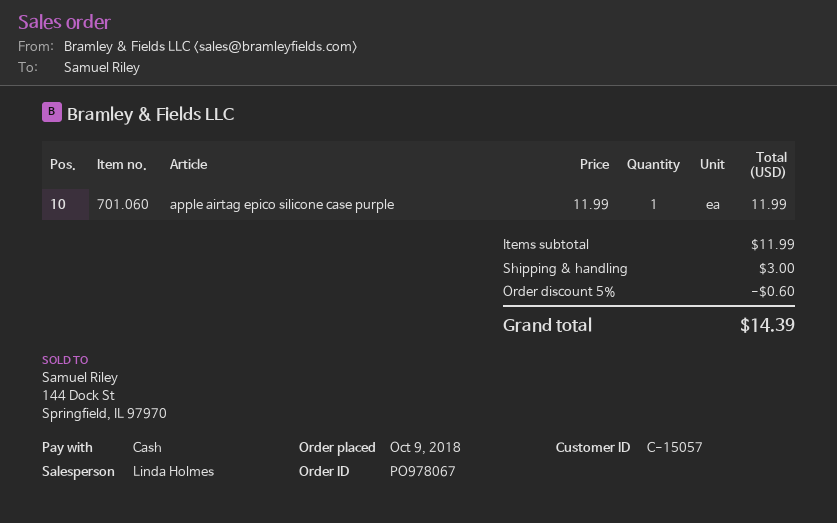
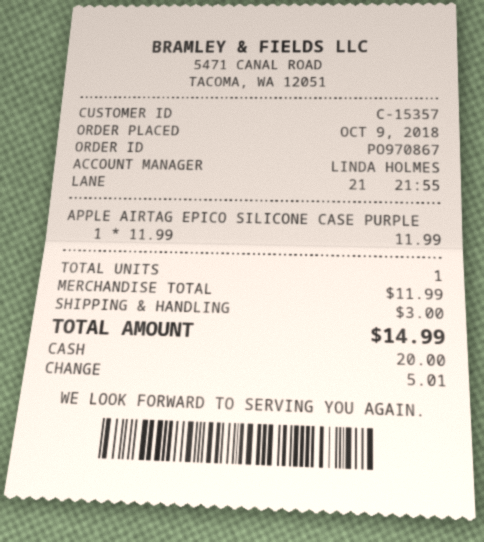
order number: PO978067 -> PO970867
customer number: C-15057 -> C-15357
discount: 5% = 0.60 -> none
total: 14.39 -> 14.99

